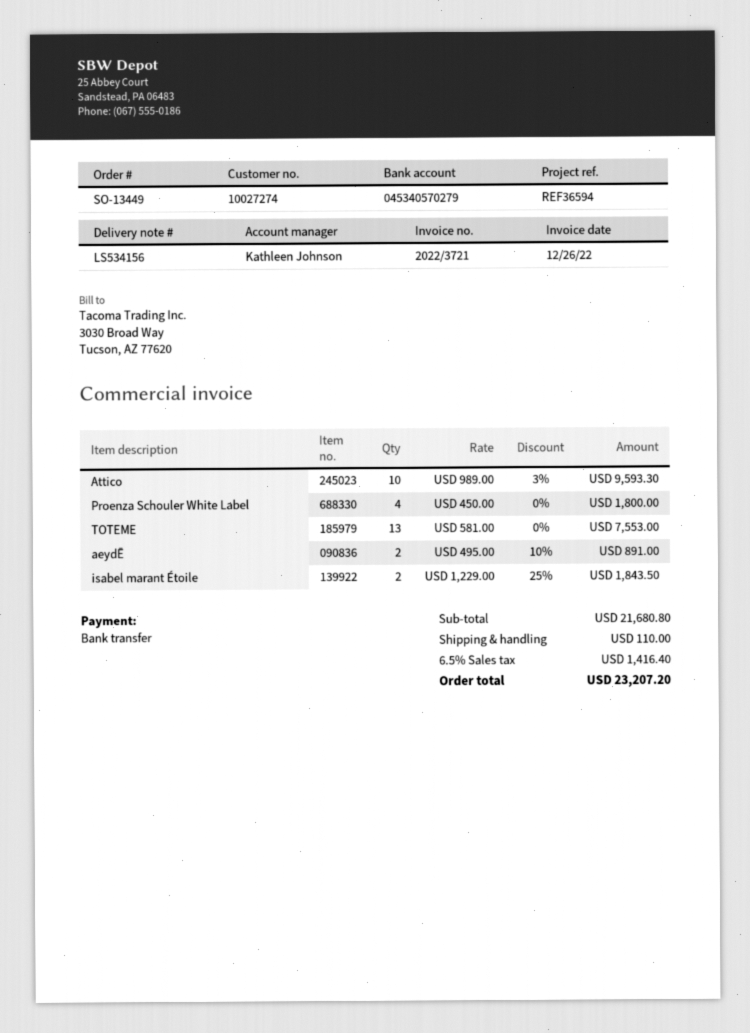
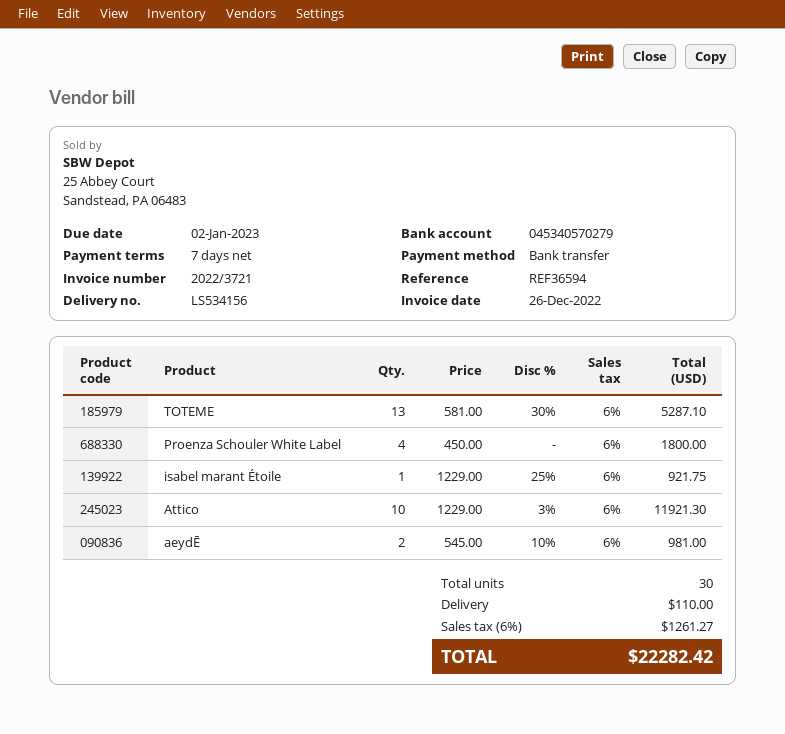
Attico: 10 x 989.00 - 3% = 9593.30 -> 10 x 1229.00 - 3% = 11921.30
TOTEME: 13 x 581.00 = 7553.00 -> 13 x 581.00 - 30% = 5287.10
aeydĒ: 2 x 495.00 - 10% = 891.00 -> 2 x 545.00 - 10% = 981.00
isabel marant Étoile: 2 x 1229.00 - 25% = 1843.50 -> 1 x 1229.00 - 25% = 921.75
tax: 6.5% = 1416.40 -> 6% = 1261.27
total: 23207.20 -> 22282.42

